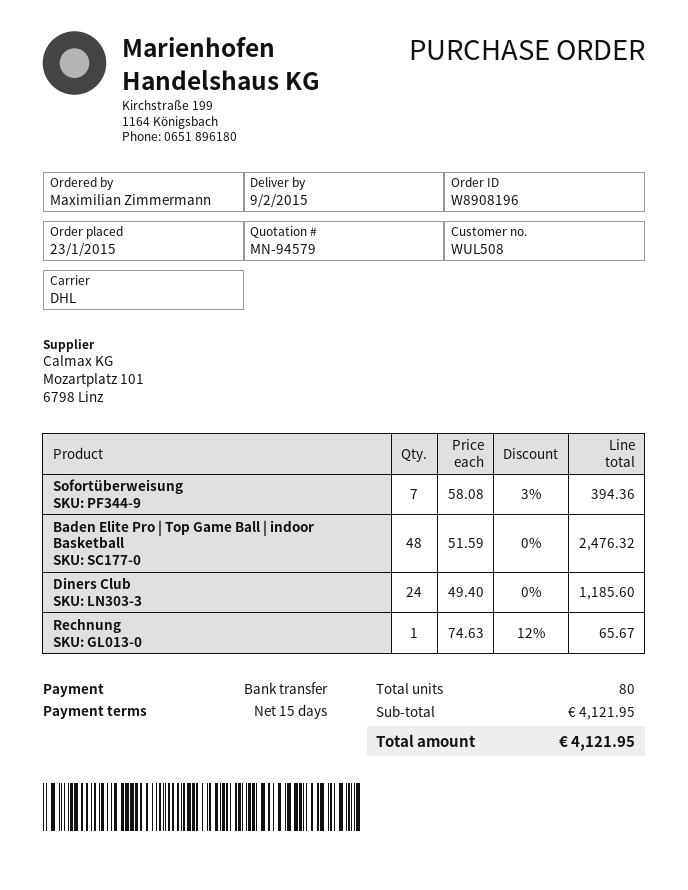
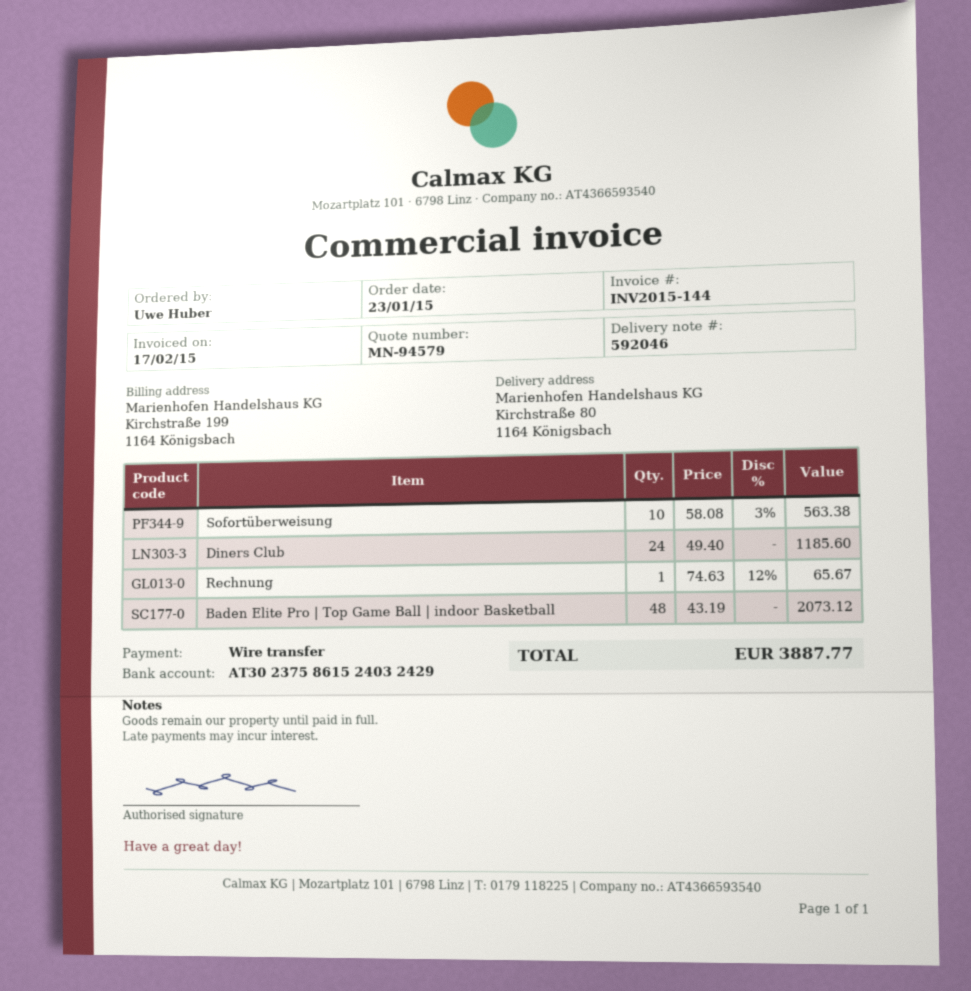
ordered by: Maximilian Zimmermann -> Uwe Huber
Sofortüberweisung: 7 x 58.08 - 3% = 394.36 -> 10 x 58.08 - 3% = 563.38
Baden Elite Pro | Top Game Ball | indoor Basketball: 48 x 51.59 = 2476.32 -> 48 x 43.19 = 2073.12
total: 4121.95 -> 3887.77

